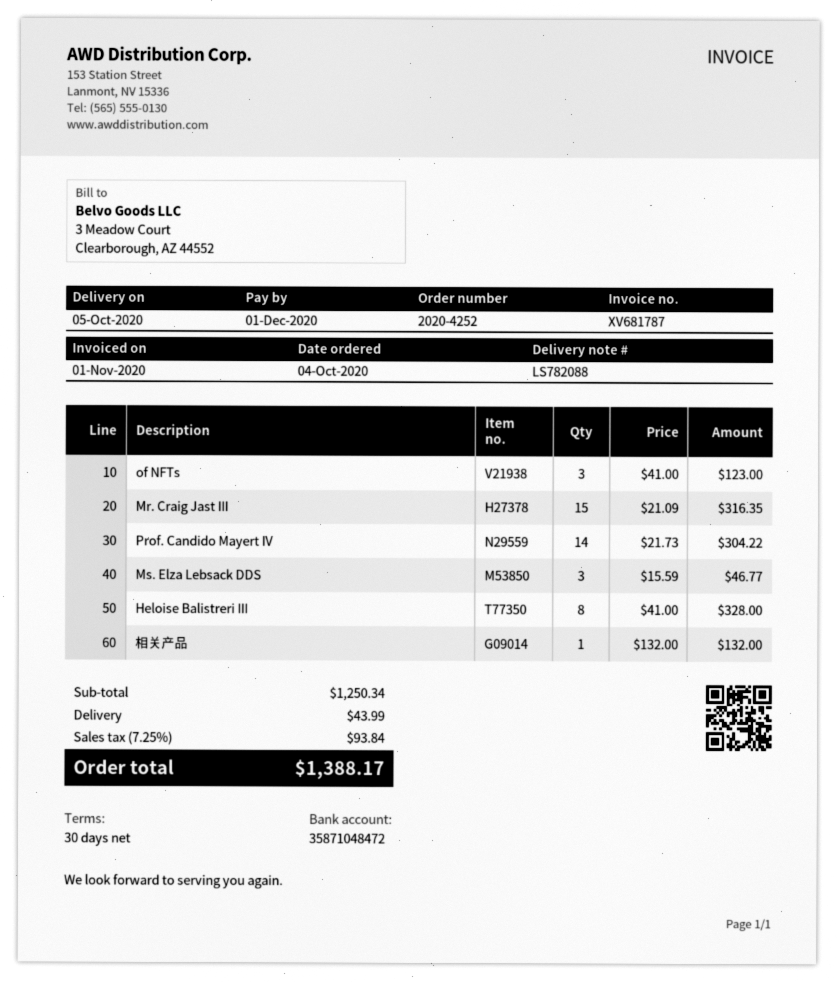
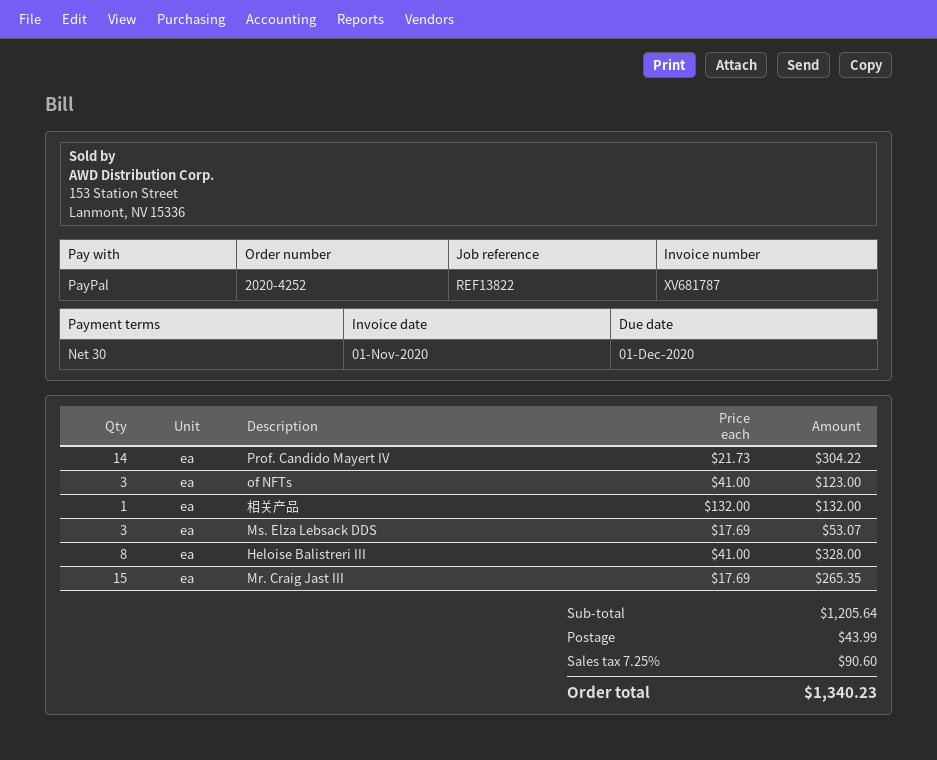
Mr. Craig Jast III: 15 x 21.09 = 316.35 -> 15 x 17.69 = 265.35
Ms. Elza Lebsack DDS: 3 x 15.59 = 46.77 -> 3 x 17.69 = 53.07
subtotal: 1250.34 -> 1205.64
tax: 7.25% = 93.84 -> 7.25% = 90.60
total: 1388.17 -> 1340.23

